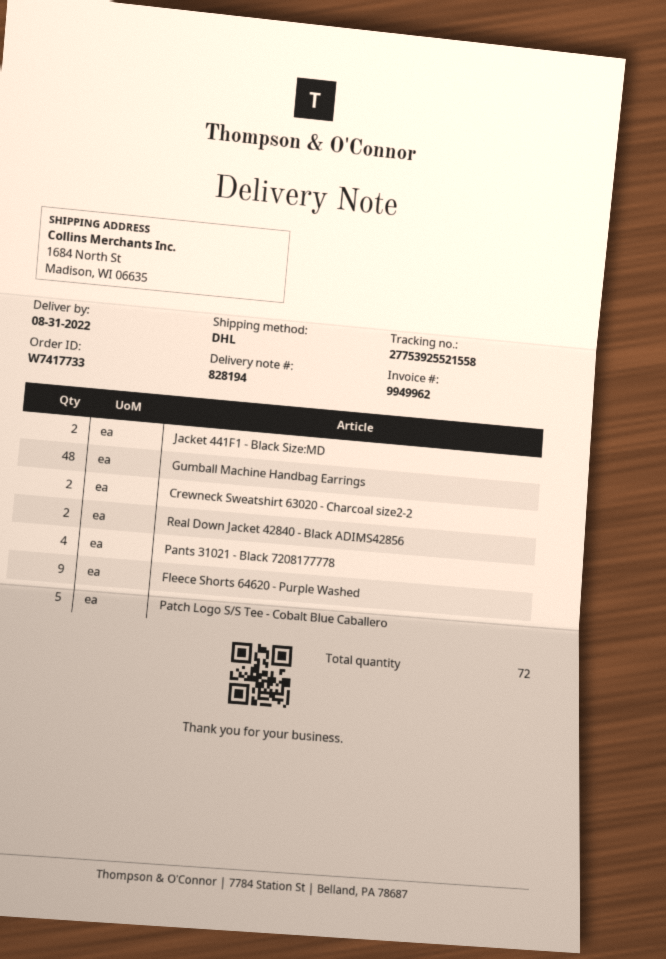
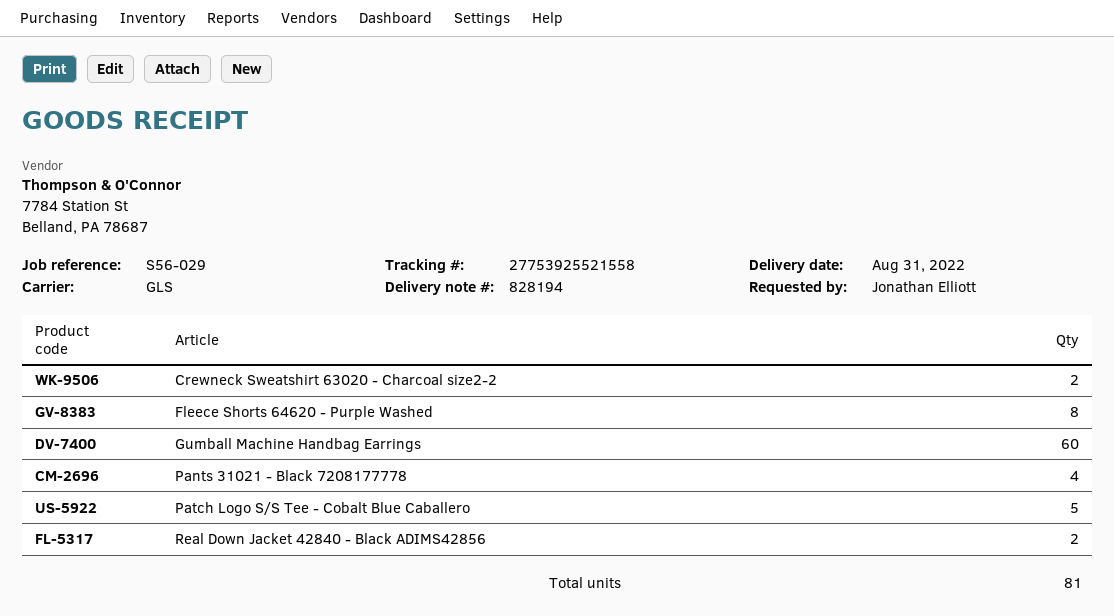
shipping method: DHL -> GLS
Jacket 441F1 - Black Size:MD: 2 -> none
Gumball Machine Handbag Earrings: 48 -> 60
Fleece Shorts 64620 - Purple Washed: 9 -> 8
total quantity: 72 -> 81

